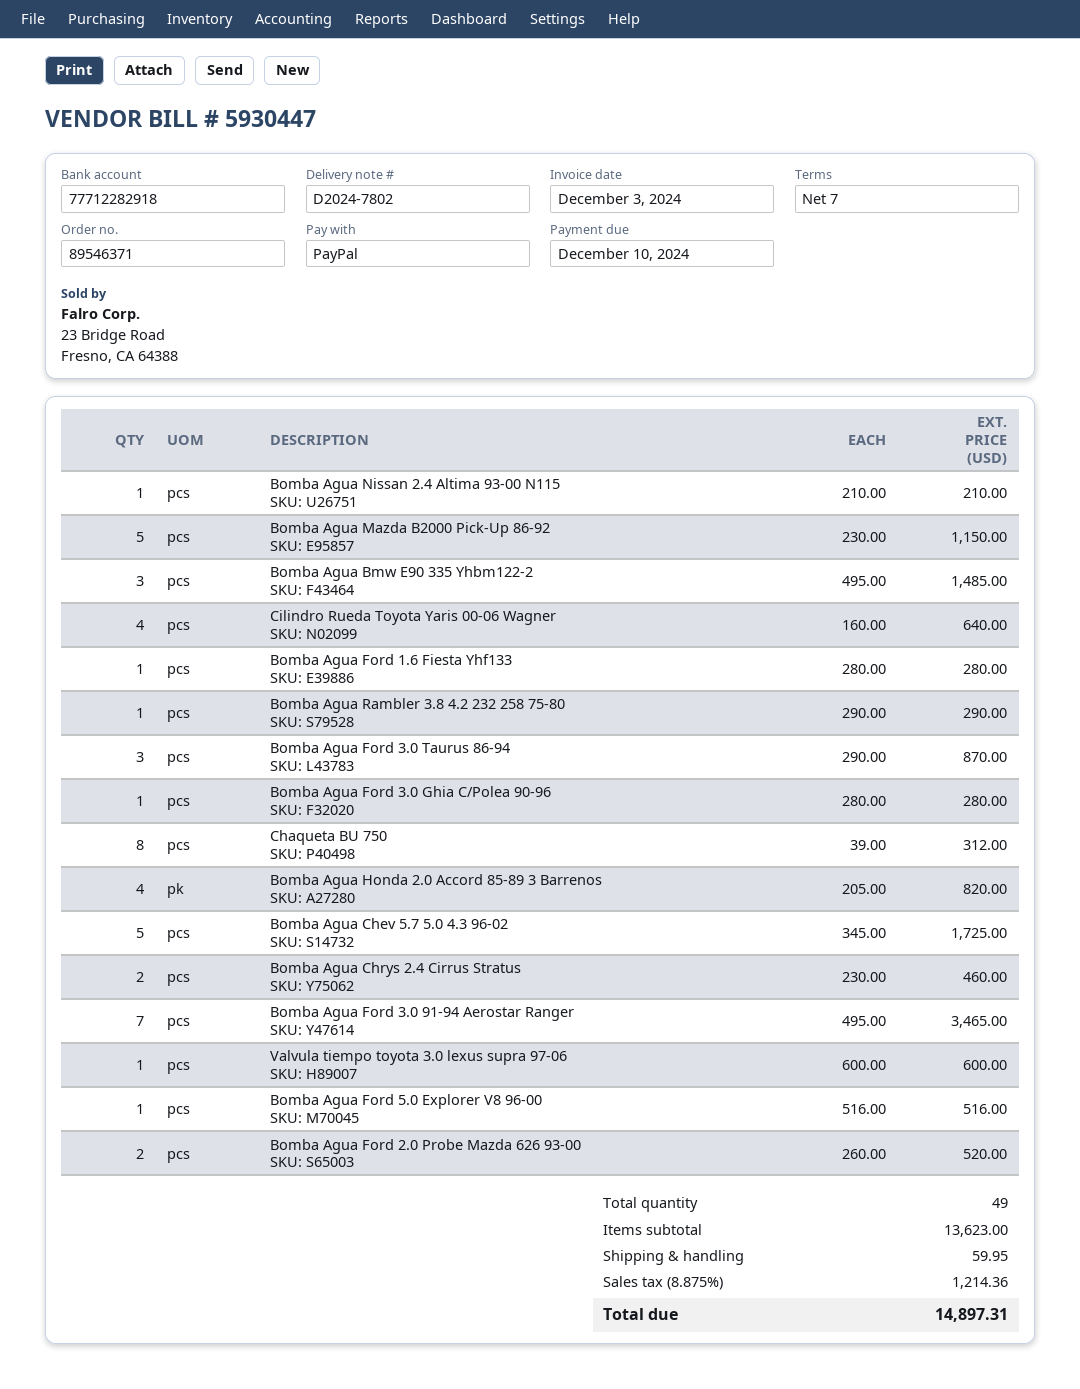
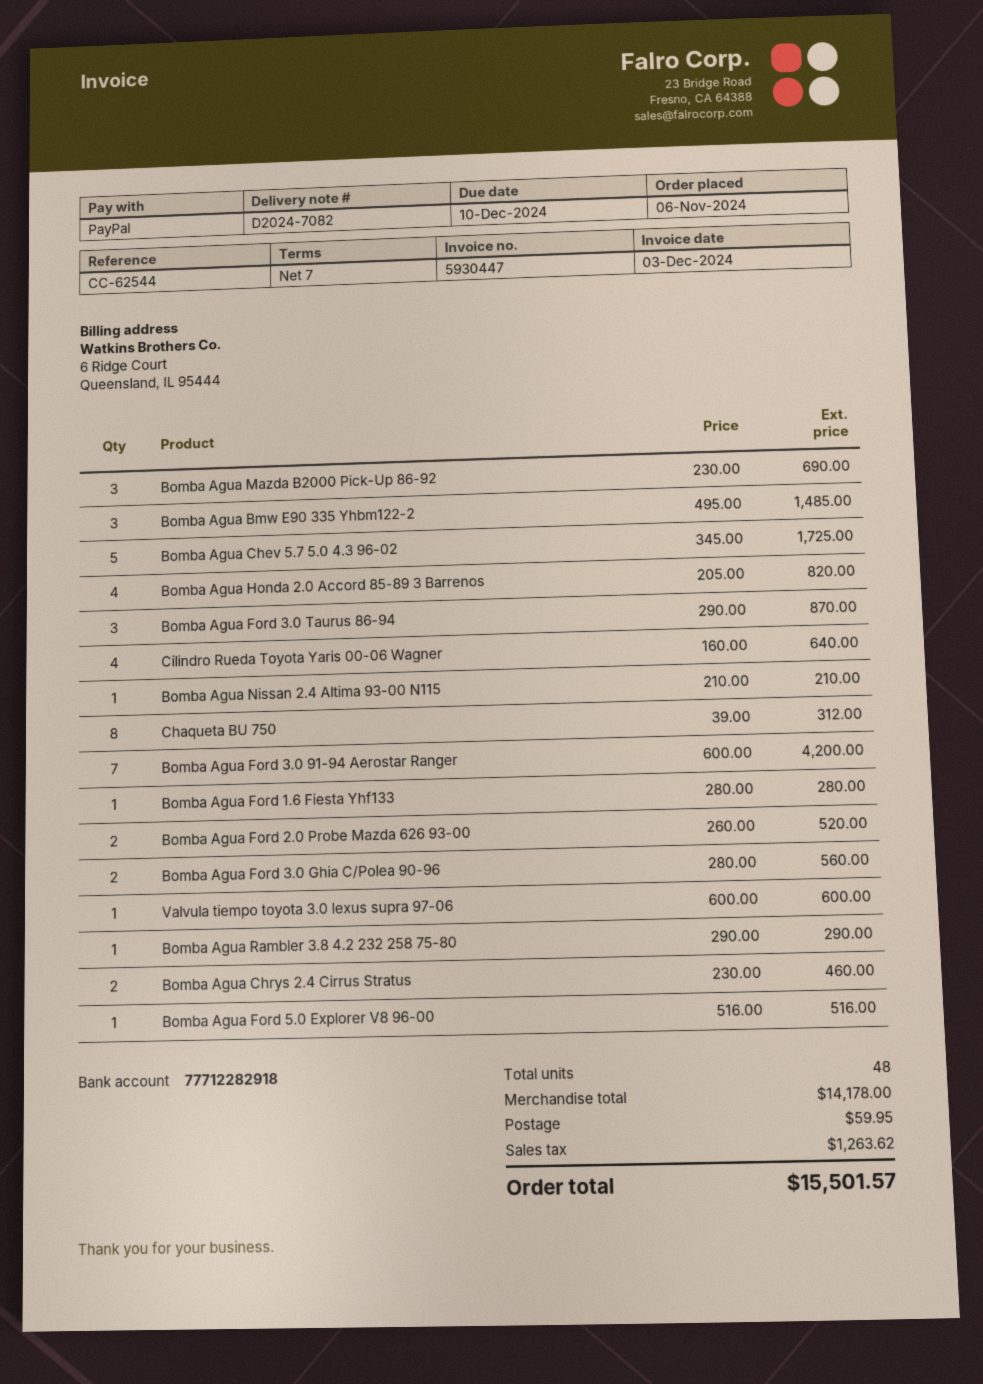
delivery note number: D2024-7802 -> D2024-7082
Bomba Agua Mazda B2000 Pick-Up 86-92: 5 x 230.00 = 1150.00 -> 3 x 230.00 = 690.00
Bomba Agua Ford 3.0 Ghia C/Polea 90-96: 1 x 280.00 = 280.00 -> 2 x 280.00 = 560.00
Bomba Agua Ford 3.0 91-94 Aerostar Ranger: 7 x 495.00 = 3465.00 -> 7 x 600.00 = 4200.00
total quantity: 49 -> 48
subtotal: 13623.00 -> 14178.00
tax: 1214.36 -> 1263.62
total: 14897.31 -> 15501.57

